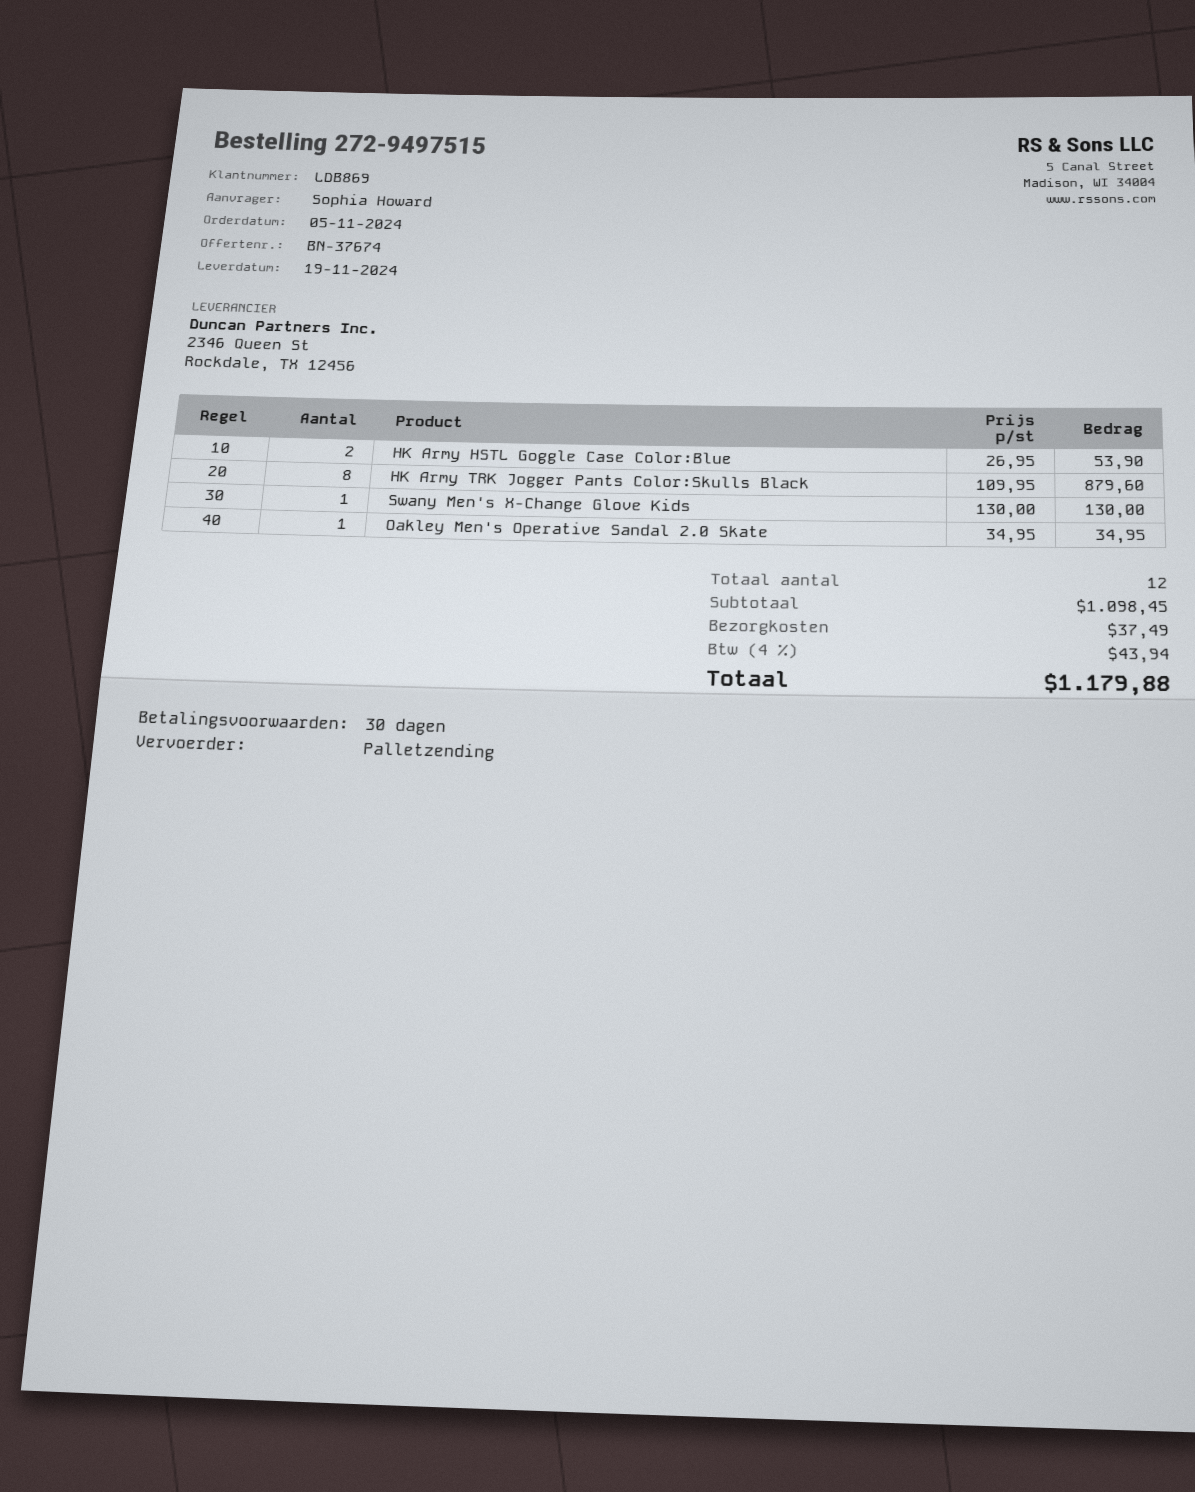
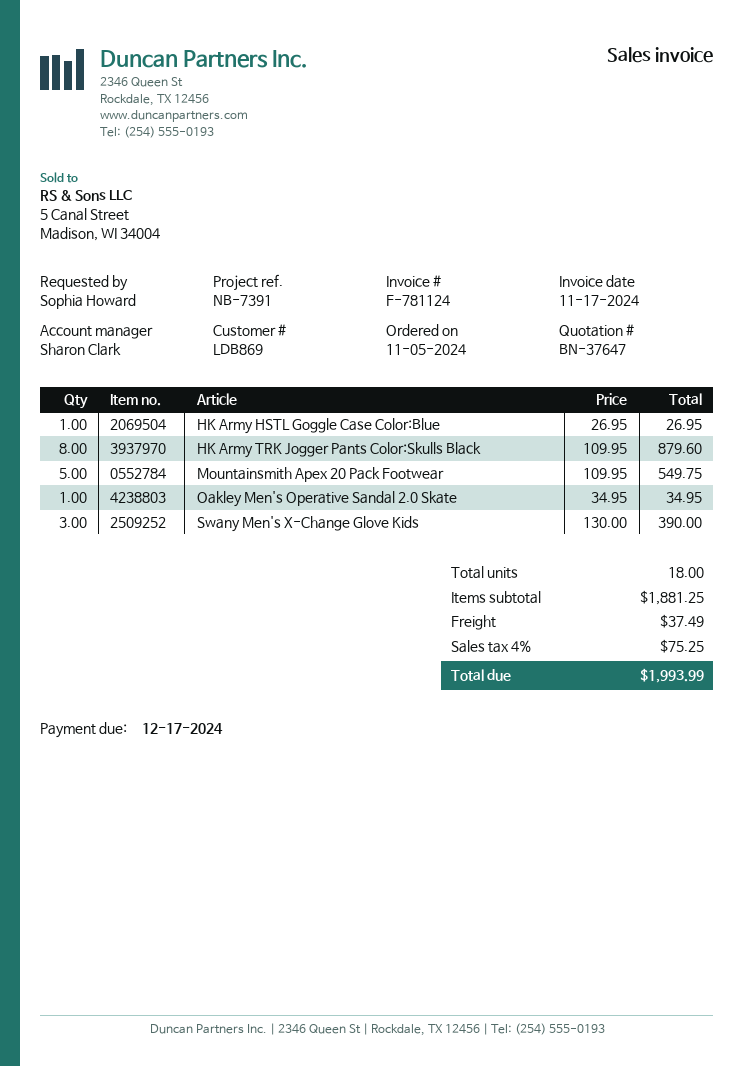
quote number: BN-37674 -> BN-37647
HK Army HSTL Goggle Case Color:Blue: 2 x 26.95 = 53.90 -> 1 x 26.95 = 26.95
Swany Men's X-Change Glove Kids: 1 x 130.00 = 130.00 -> 3 x 130.00 = 390.00
Mountainsmith Apex 20 Pack Footwear: none -> 5 x 109.95 = 549.75
total quantity: 12 -> 18
subtotal: 1098.45 -> 1881.25
tax: 4% = 43.94 -> 4% = 75.25
total: 1179.88 -> 1993.99

